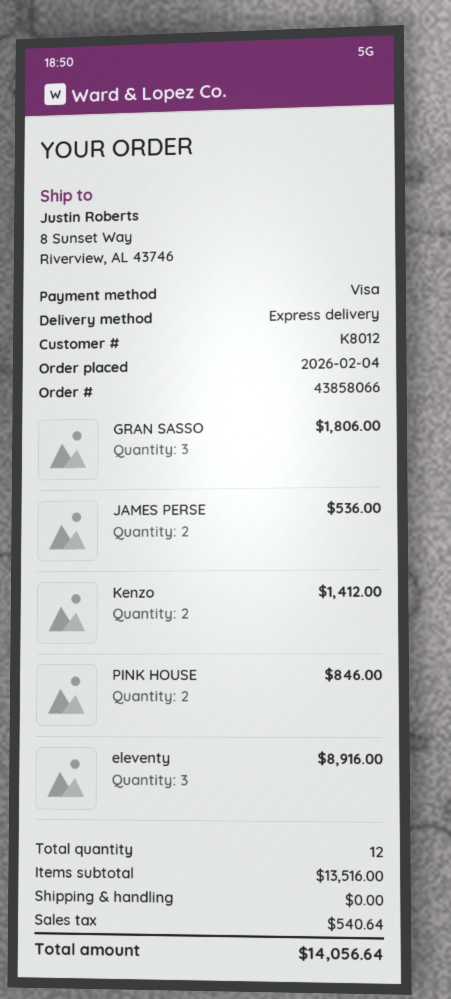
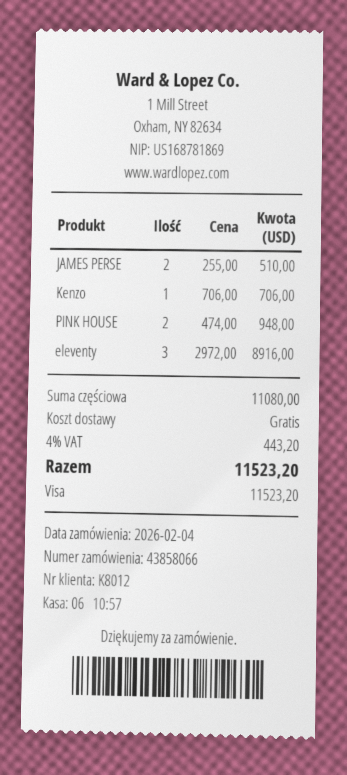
GRAN SASSO: 3 for 1806.00 -> none
JAMES PERSE: 2 for 536.00 -> 2 for 510.00
Kenzo: 2 for 1412.00 -> 1 for 706.00
PINK HOUSE: 2 for 846.00 -> 2 for 948.00
subtotal: 13516.00 -> 11080.00
tax: 540.64 -> 443.20
total: 14056.64 -> 11523.20

